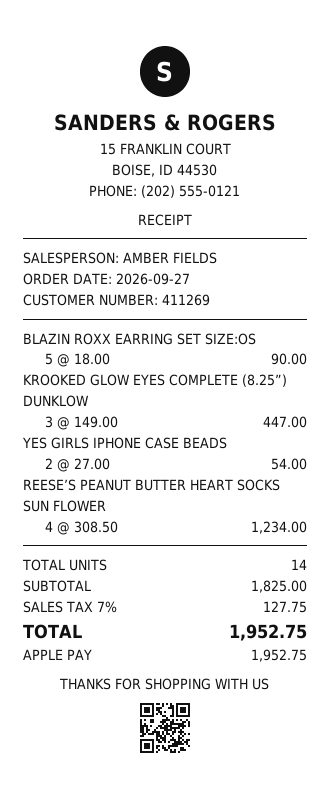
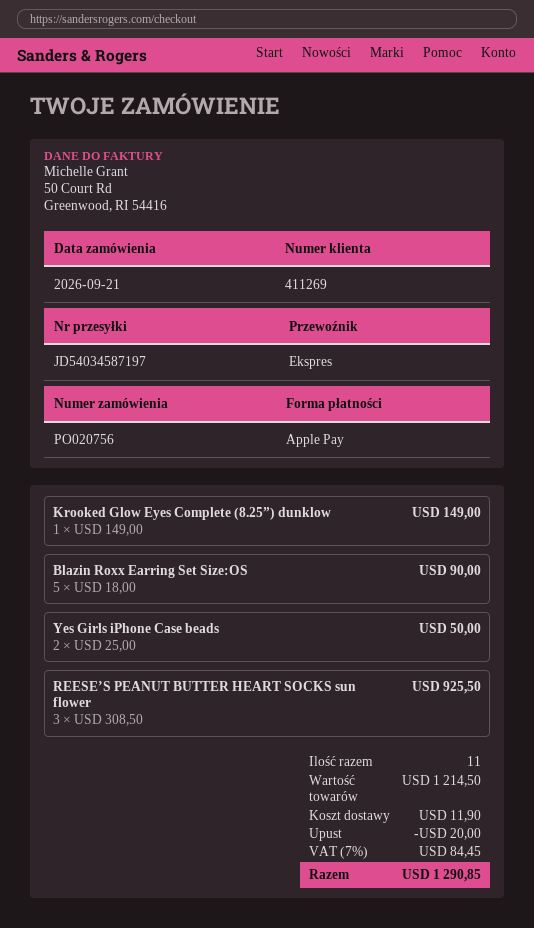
order date: 2026-09-27 -> 2026-09-21
KROOKED GLOW EYES COMPLETE (8.25”) DUNKLOW: 3 x 149.00 = 447.00 -> 1 x 149.00 = 149.00
YES GIRLS IPHONE CASE BEADS: 2 x 27.00 = 54.00 -> 2 x 25.00 = 50.00
REESE’S PEANUT BUTTER HEART SOCKS SUN FLOWER: 4 x 308.50 = 1234.00 -> 3 x 308.50 = 925.50
total quantity: 14 -> 11
subtotal: 1825.00 -> 1214.50
discount: none -> 20.00
shipping: none -> 11.90
tax: 7% = 127.75 -> 7% = 84.45
total: 1952.75 -> 1290.85

